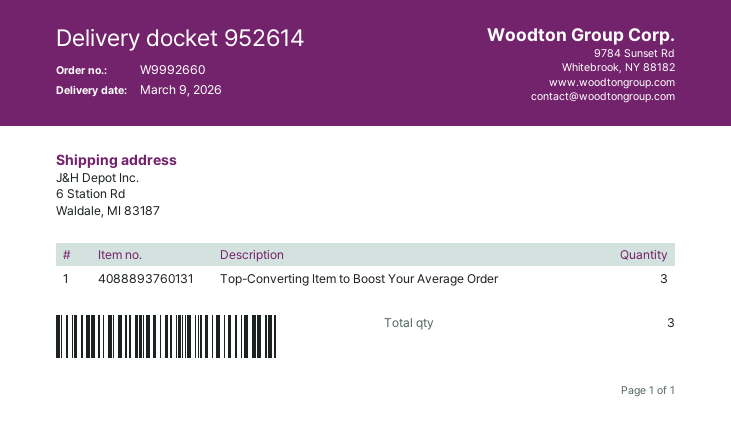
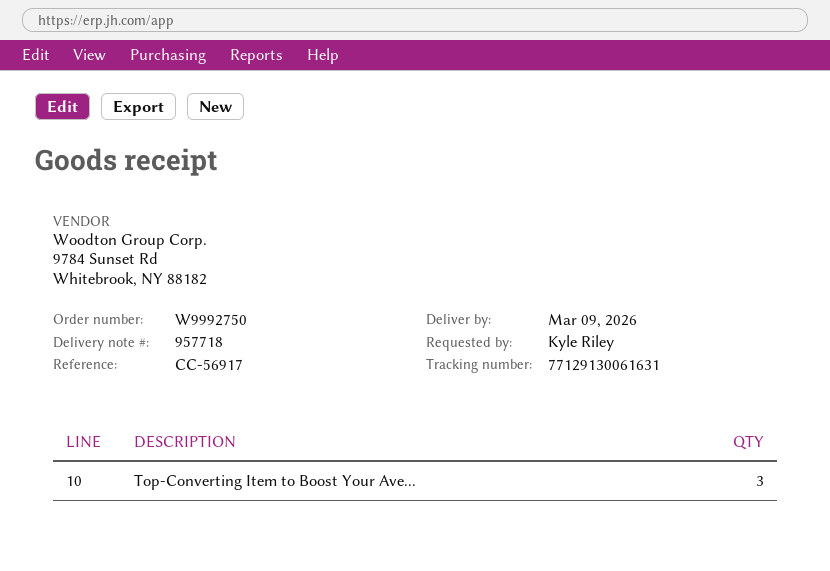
order number: W9992660 -> W9992750
delivery note number: 952614 -> 957718

